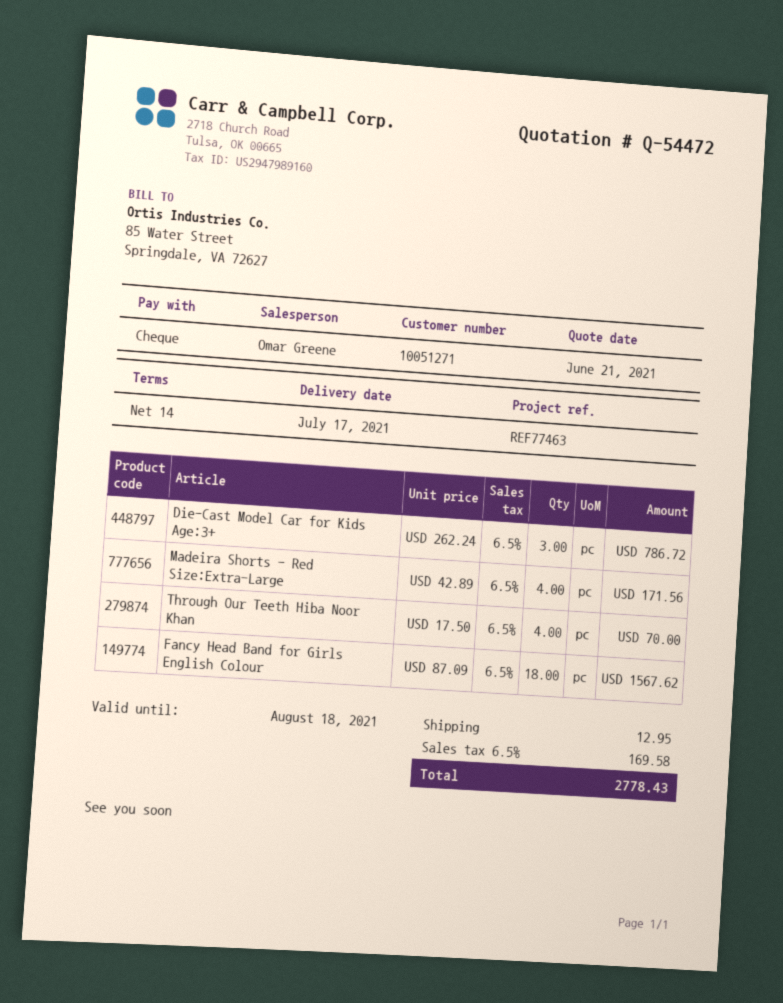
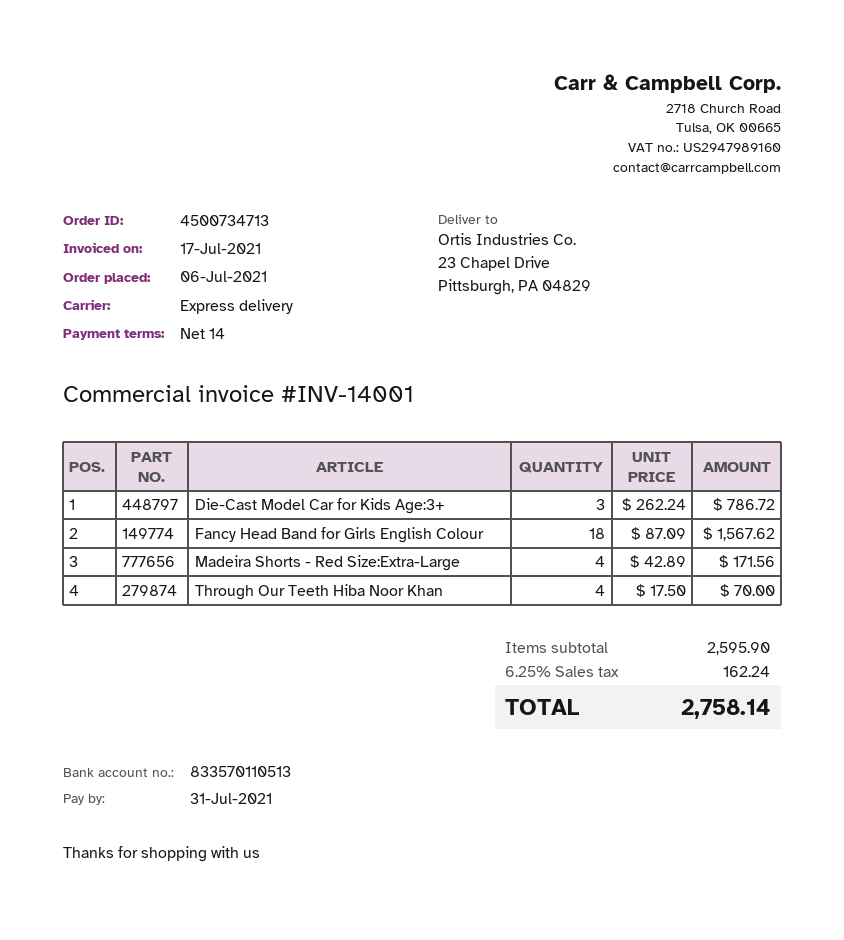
shipping: 12.95 -> none
tax: 6.5% = 169.58 -> 6.25% = 162.24
total: 2778.43 -> 2758.14

